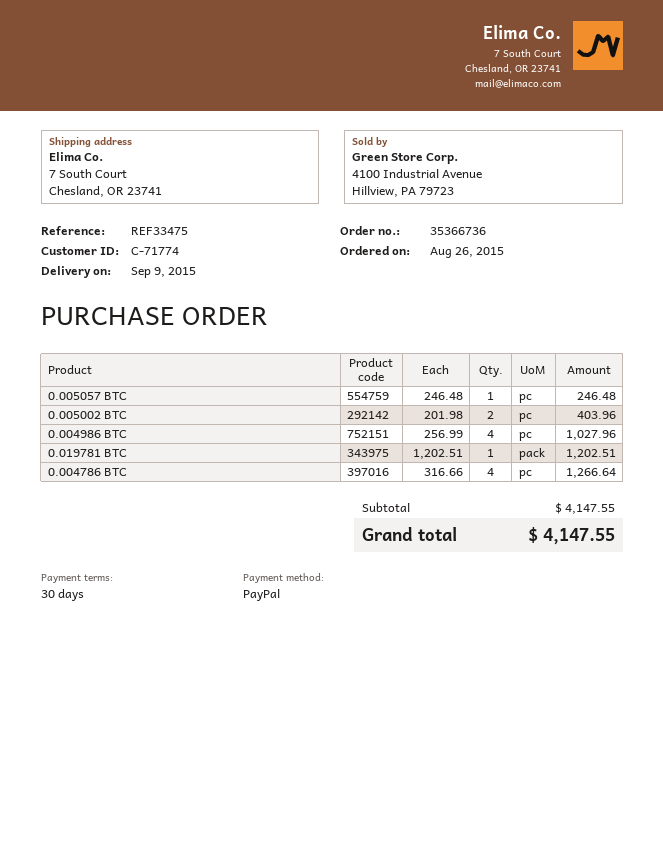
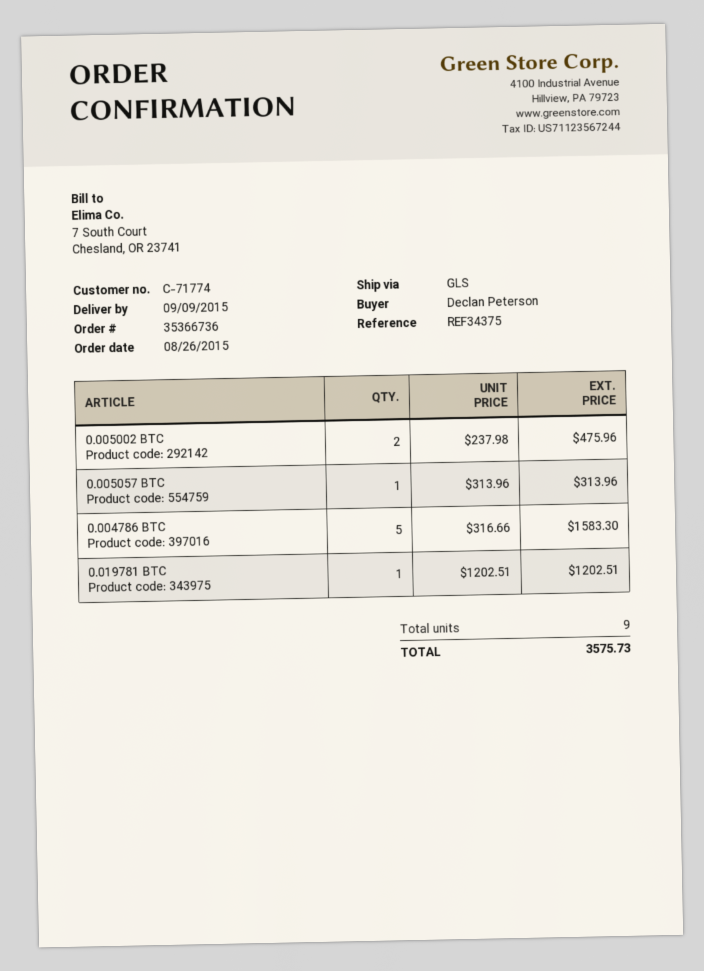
reference: REF33475 -> REF34375
0.005057 BTC: 1 x 246.48 = 246.48 -> 1 x 313.96 = 313.96
0.005002 BTC: 2 x 201.98 = 403.96 -> 2 x 237.98 = 475.96
0.004986 BTC: 4 x 256.99 = 1027.96 -> none
0.004786 BTC: 4 x 316.66 = 1266.64 -> 5 x 316.66 = 1583.30
total: 4147.55 -> 3575.73

